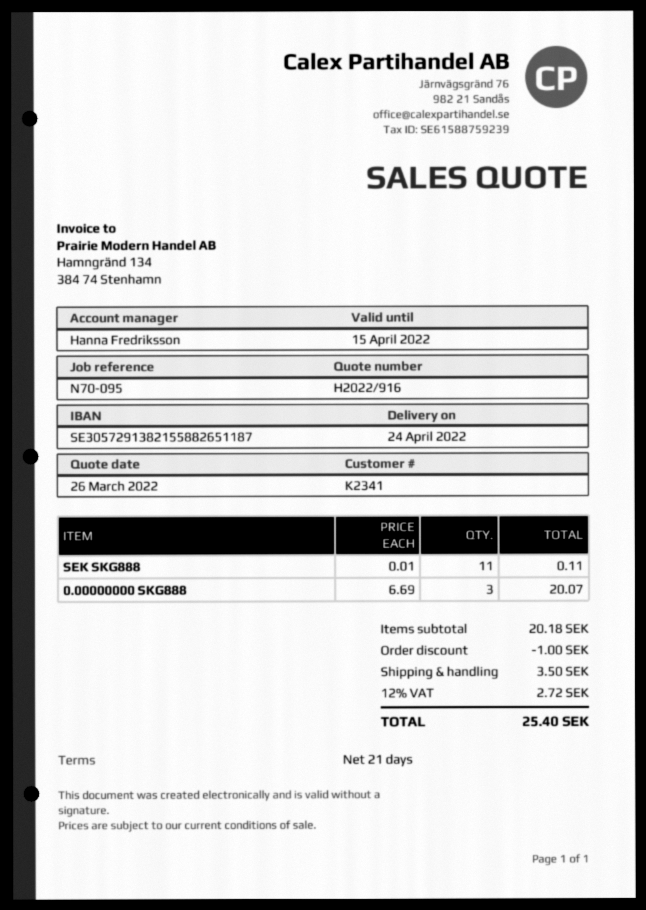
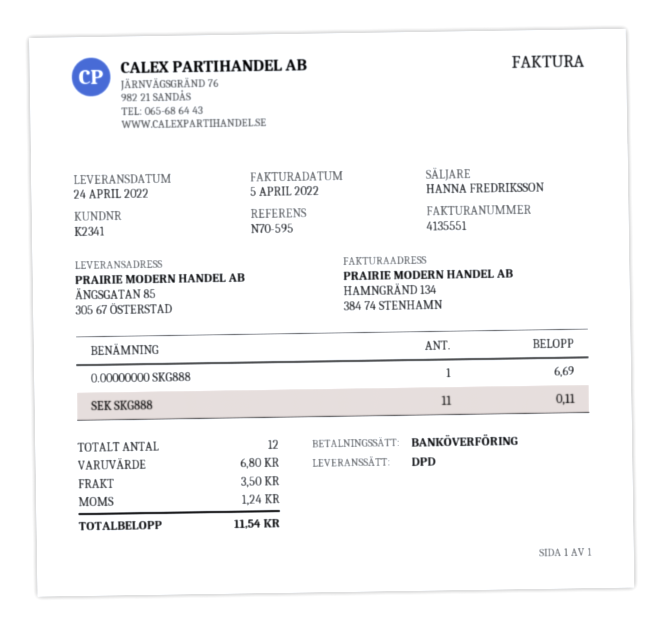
reference: N70-095 -> N70-595
0.00000000 SKG888: 3 for 20.07 -> 1 for 6.69
subtotal: 20.18 -> 6.80
discount: 1.00 -> none
tax: 2.72 -> 1.24
total: 25.40 -> 11.54

